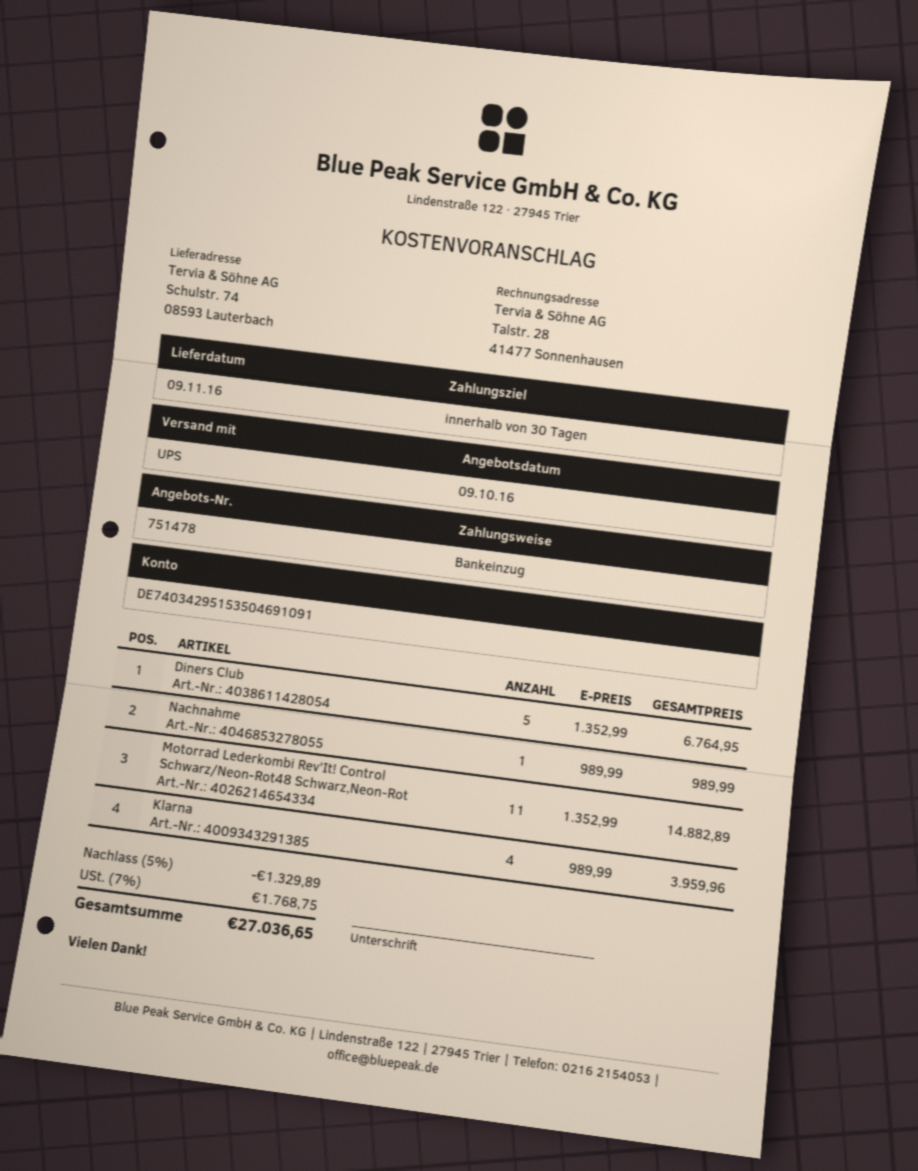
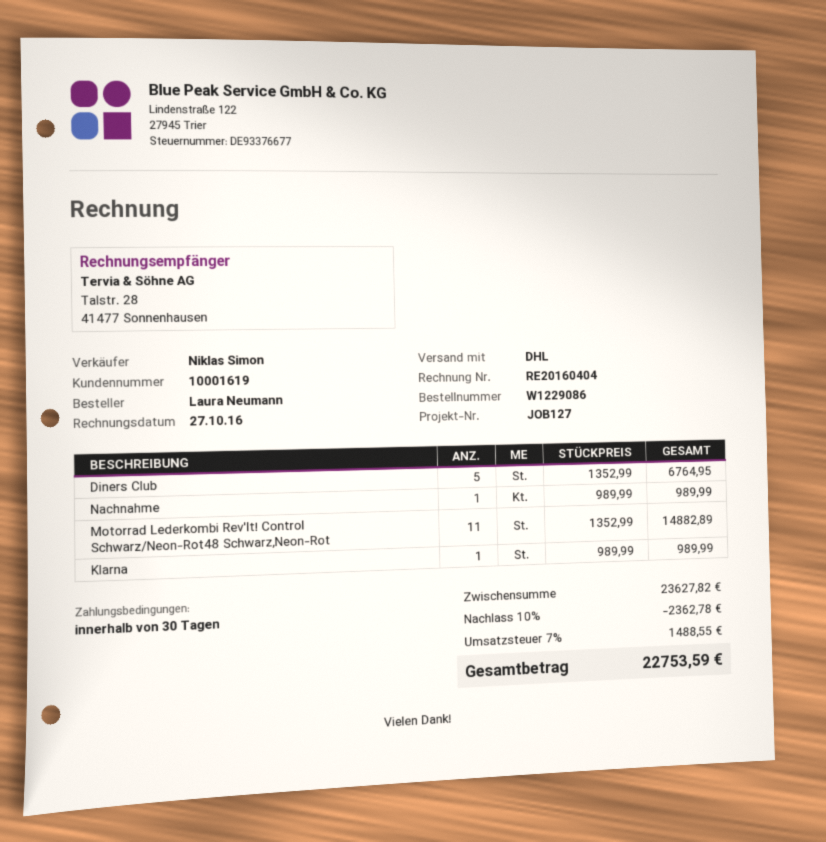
shipping method: UPS -> DHL
Klarna: 4 x 989.99 = 3959.96 -> 1 x 989.99 = 989.99
discount: 5% = 1329.89 -> 10% = 2362.78
tax: 7% = 1768.75 -> 7% = 1488.55
total: 27036.65 -> 22753.59

